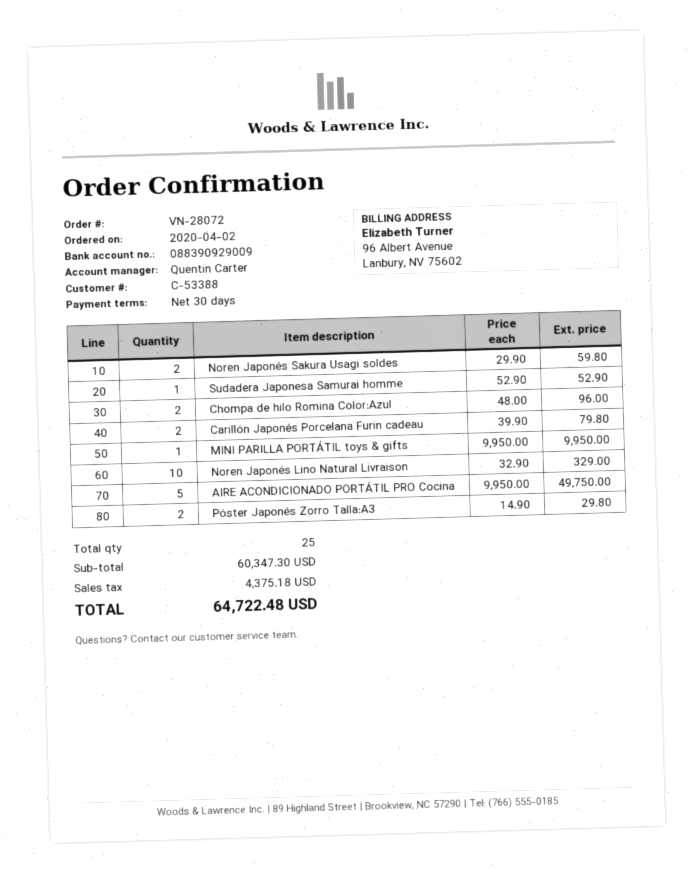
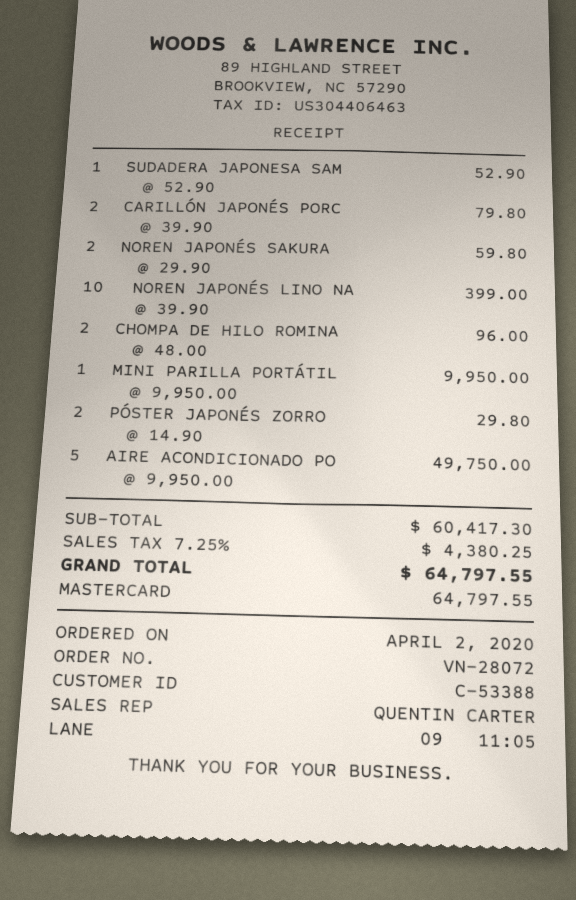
Noren Japonés Lino Natural Livraison: 10 x 32.90 = 329.00 -> 10 x 39.90 = 399.00
subtotal: 60347.30 -> 60417.30
tax: 4375.18 -> 4380.25
total: 64722.48 -> 64797.55

